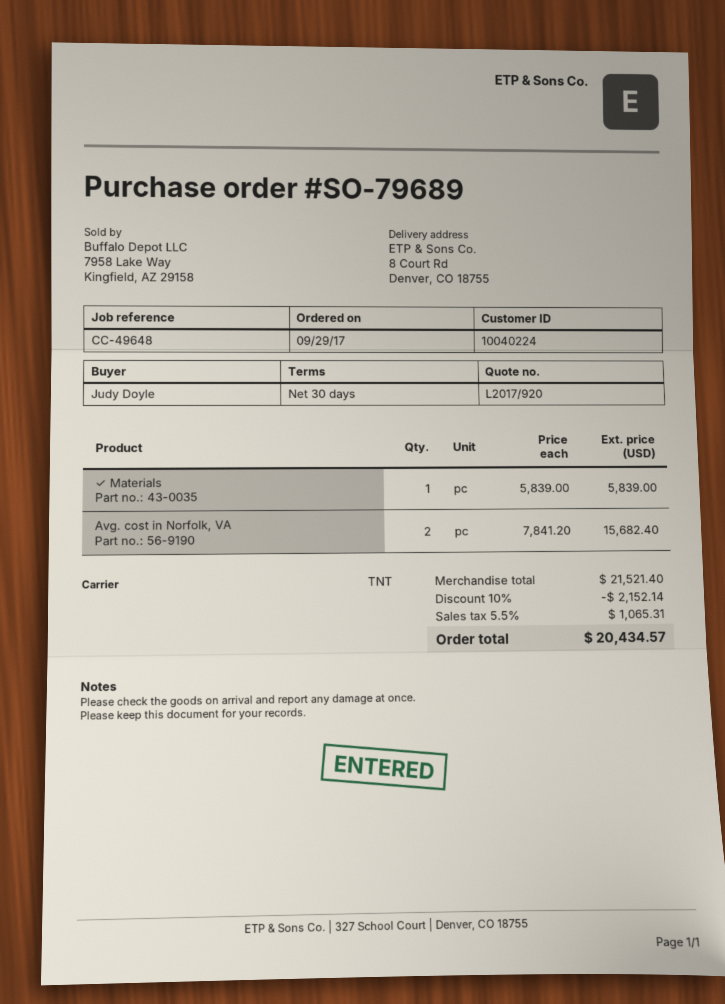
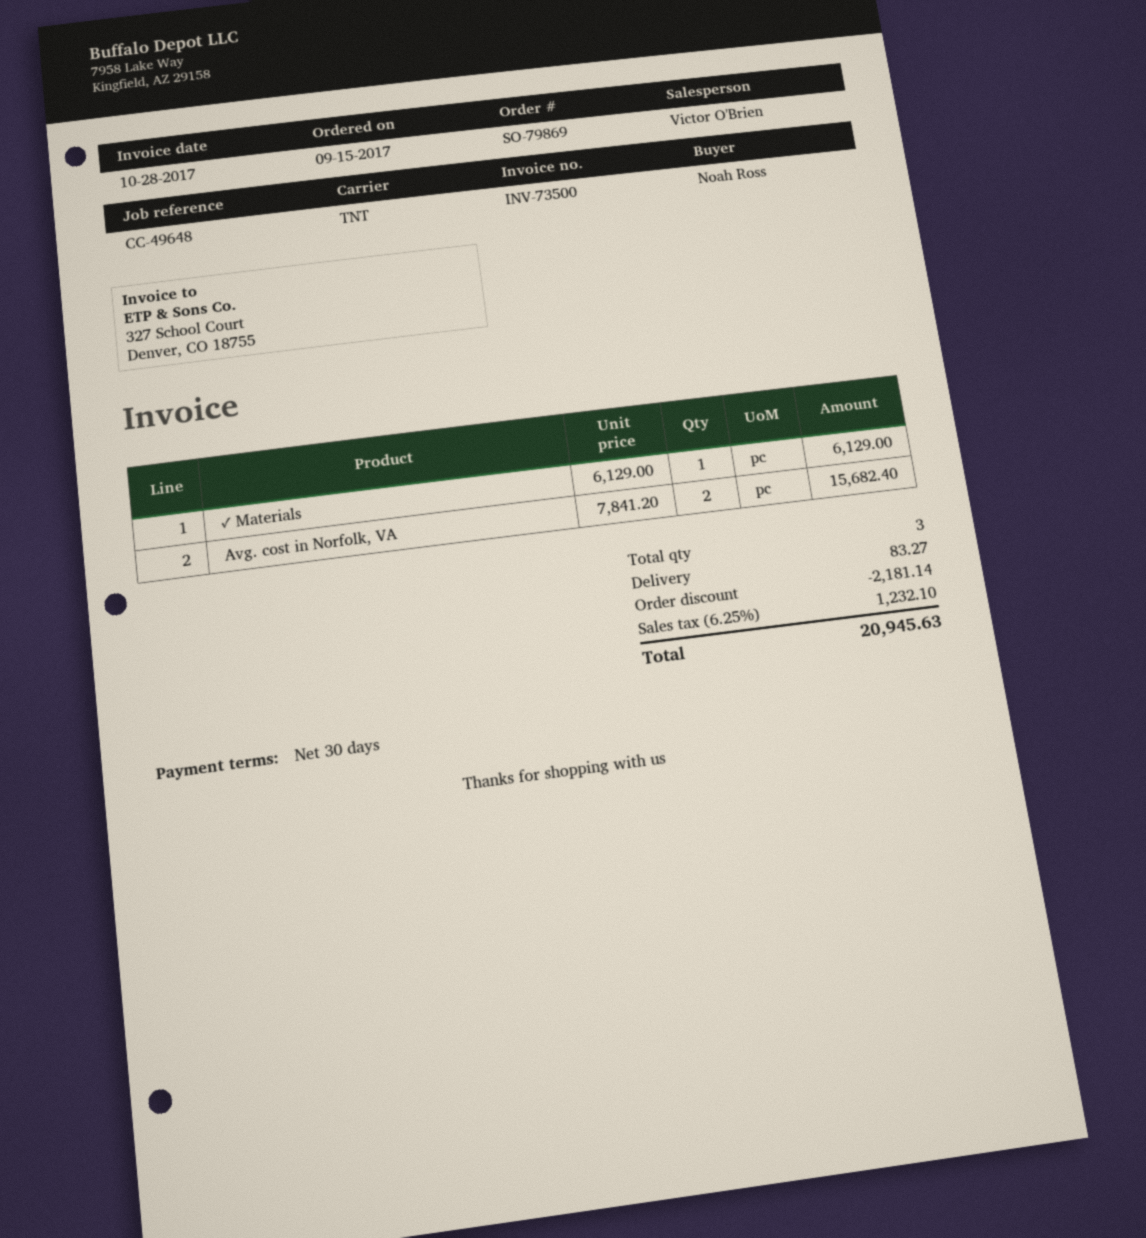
order number: SO-79689 -> SO-79869
order date: 2017-09-29 -> 2017-09-15
ordered by: Judy Doyle -> Noah Ross
✓ Materials: 1 x 5839.00 = 5839.00 -> 1 x 6129.00 = 6129.00
discount: 2152.14 -> 2181.14
shipping: none -> 83.27
tax: 5.5% = 1065.31 -> 6.25% = 1232.10
total: 20434.57 -> 20945.63

